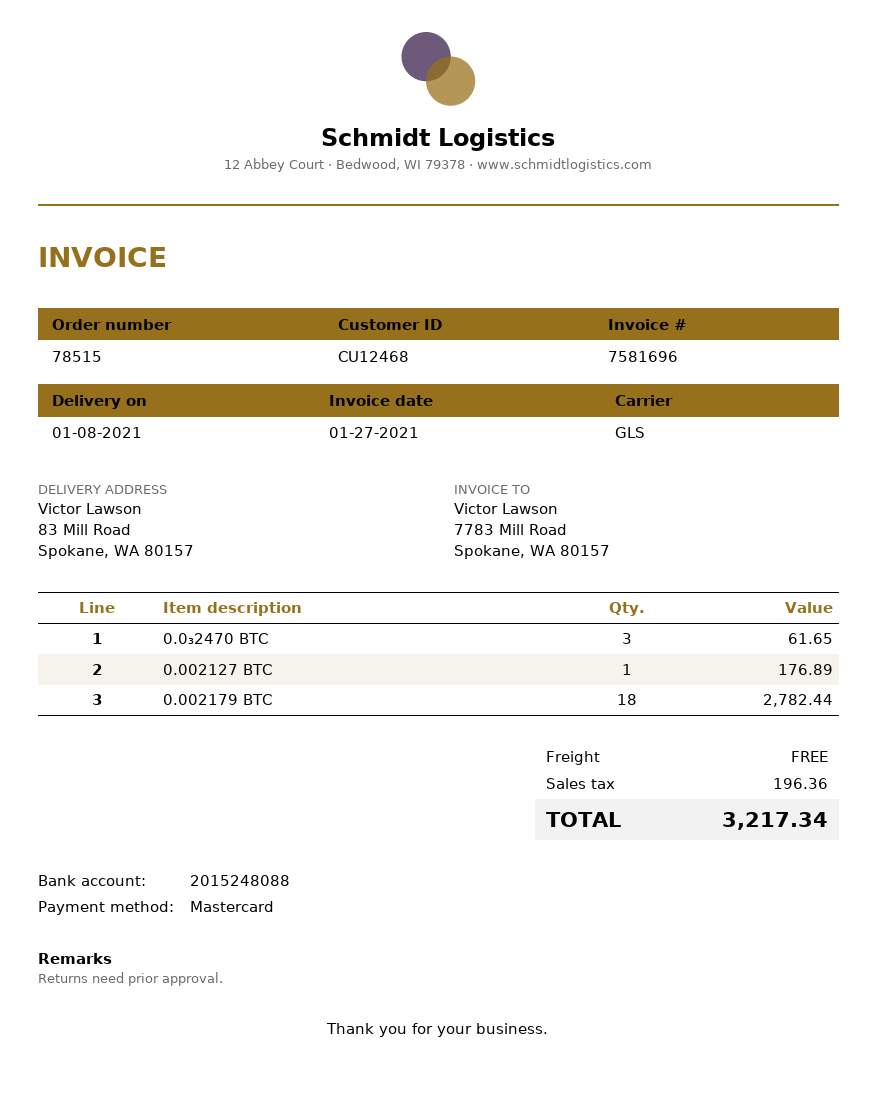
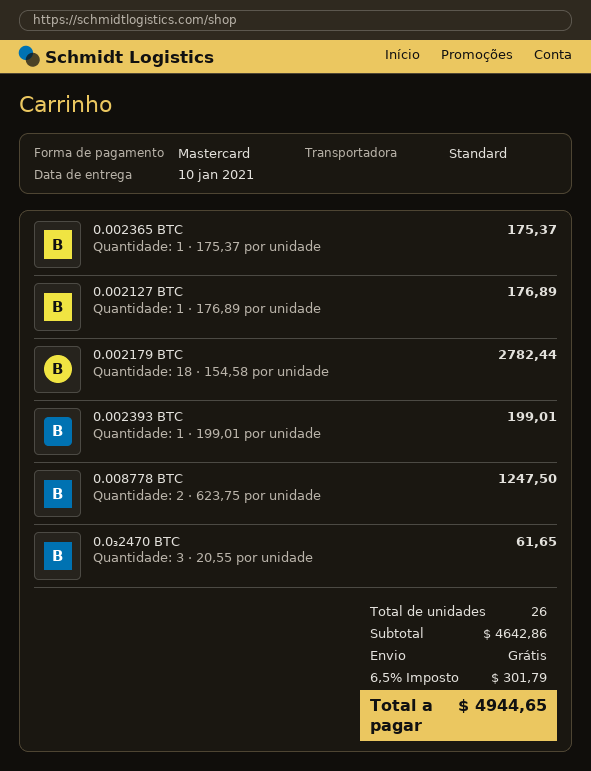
delivery date: 2021-01-08 -> 2021-01-10
shipping method: GLS -> standard
0.002365 BTC: none -> 1 for 175.37
0.002393 BTC: none -> 1 for 199.01
0.008778 BTC: none -> 2 for 1247.50
tax: 196.36 -> 301.79
total: 3217.34 -> 4944.65

